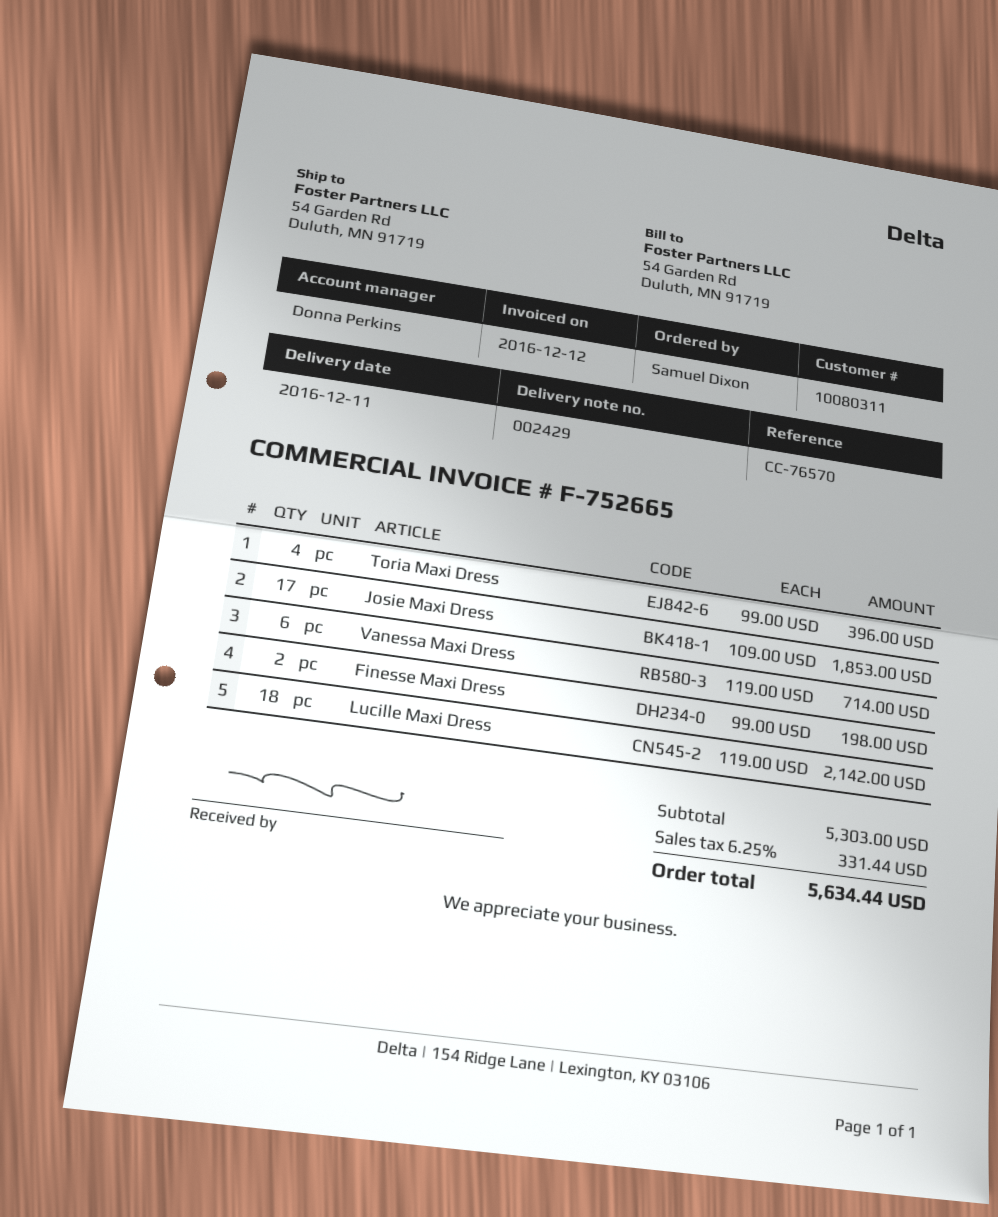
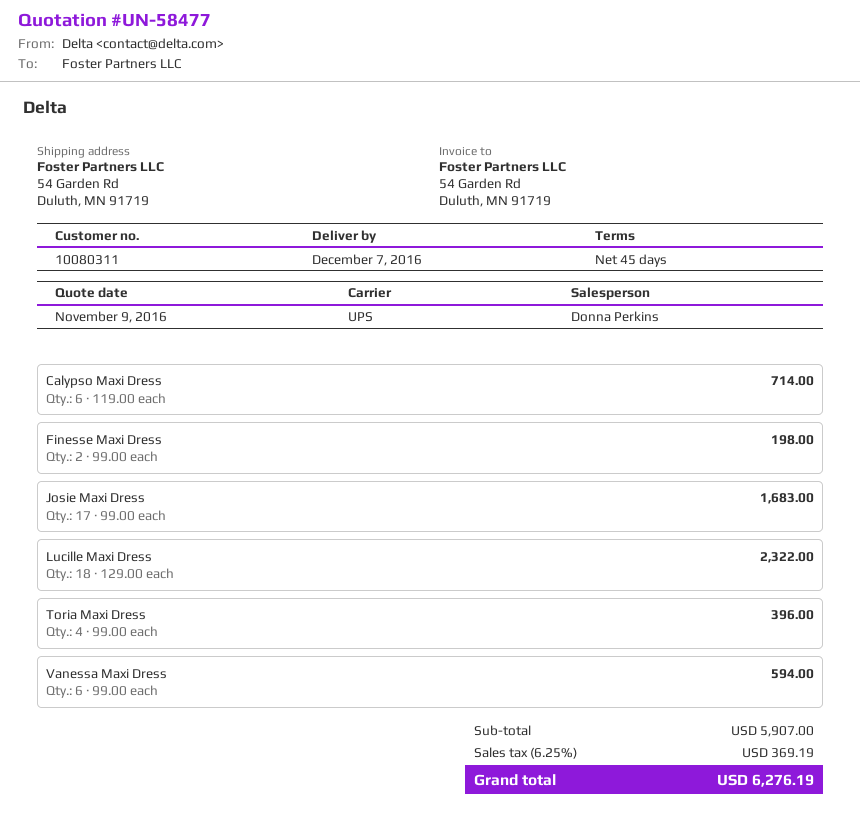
delivery date: 2016-12-11 -> 2016-12-07
Josie Maxi Dress: 17 x 109.00 = 1853.00 -> 17 x 99.00 = 1683.00
Vanessa Maxi Dress: 6 x 119.00 = 714.00 -> 6 x 99.00 = 594.00
Lucille Maxi Dress: 18 x 119.00 = 2142.00 -> 18 x 129.00 = 2322.00
Calypso Maxi Dress: none -> 6 x 119.00 = 714.00
subtotal: 5303.00 -> 5907.00
tax: 6.25% = 331.44 -> 6.25% = 369.19
total: 5634.44 -> 6276.19

